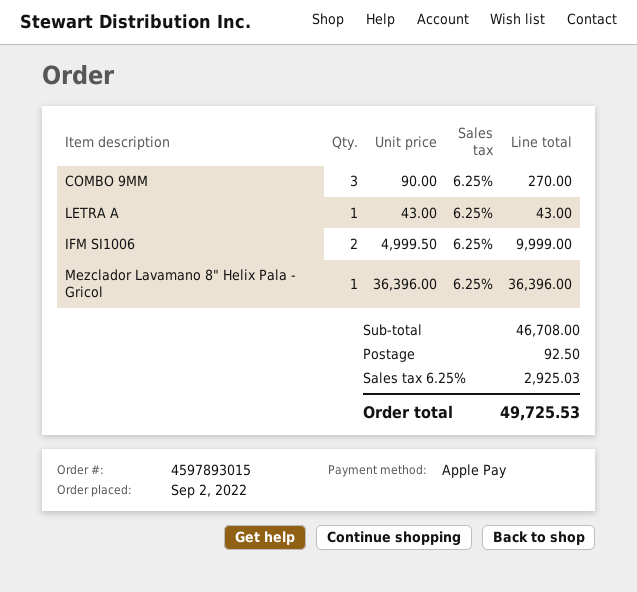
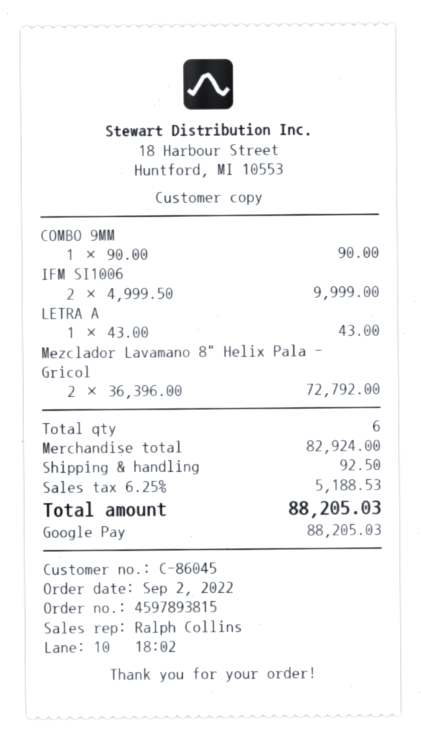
order number: 4597893015 -> 4597893815
payment method: Apple Pay -> Google Pay
COMBO 9MM: 3 x 90.00 = 270.00 -> 1 x 90.00 = 90.00
Mezclador Lavamano 8" Helix Pala - Gricol: 1 x 36396.00 = 36396.00 -> 2 x 36396.00 = 72792.00
subtotal: 46708.00 -> 82924.00
tax: 6.25% = 2925.03 -> 6.25% = 5188.53
total: 49725.53 -> 88205.03

